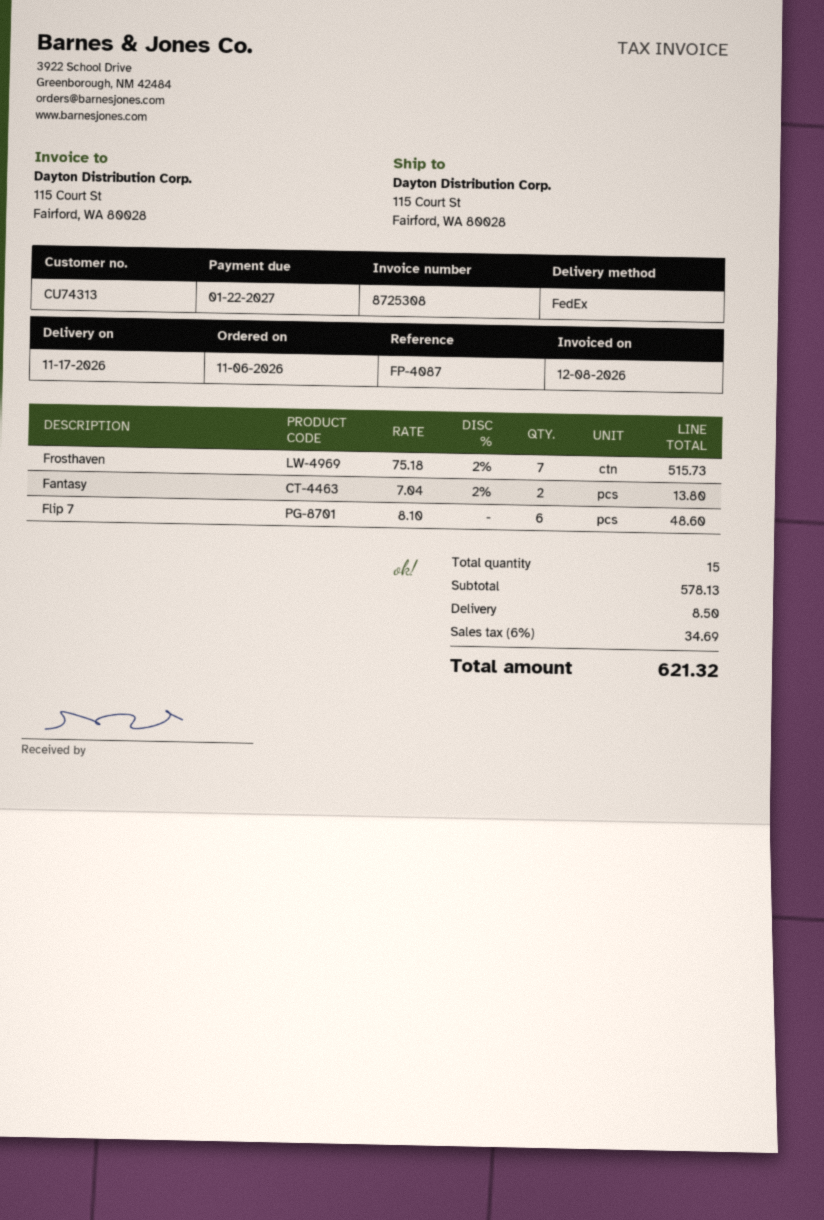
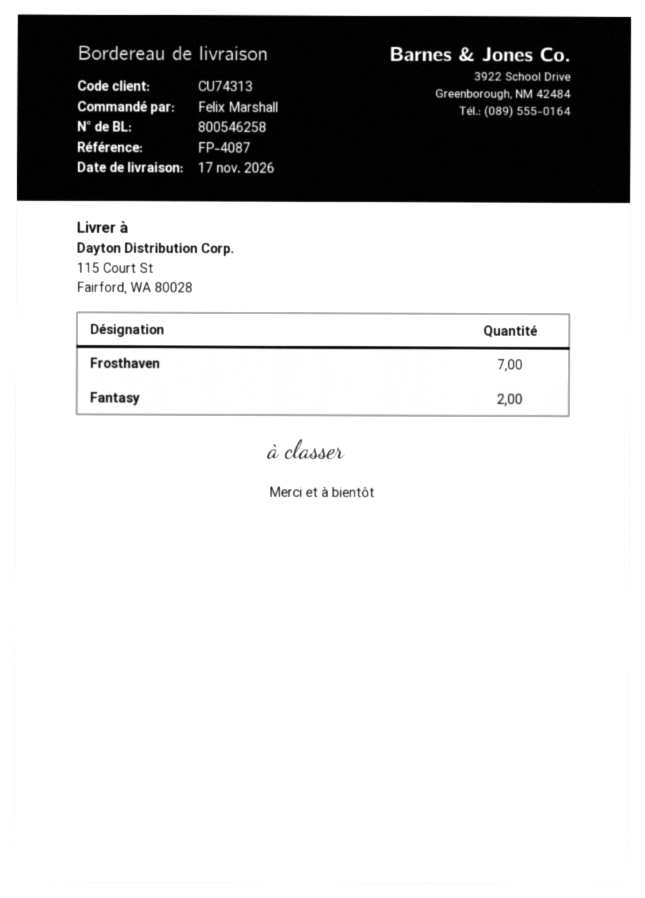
Flip 7: 6 -> none

